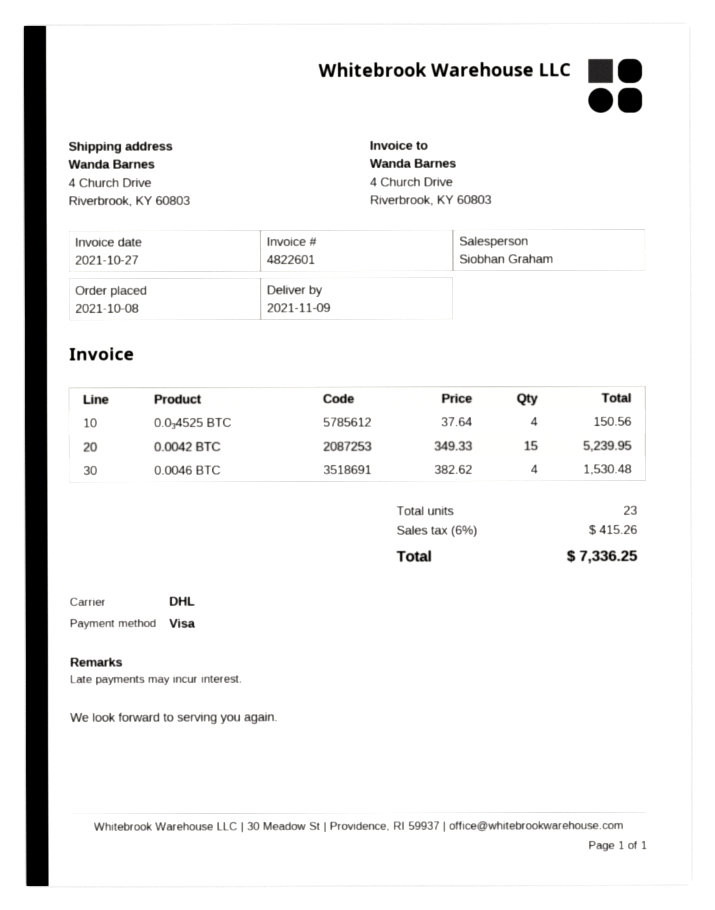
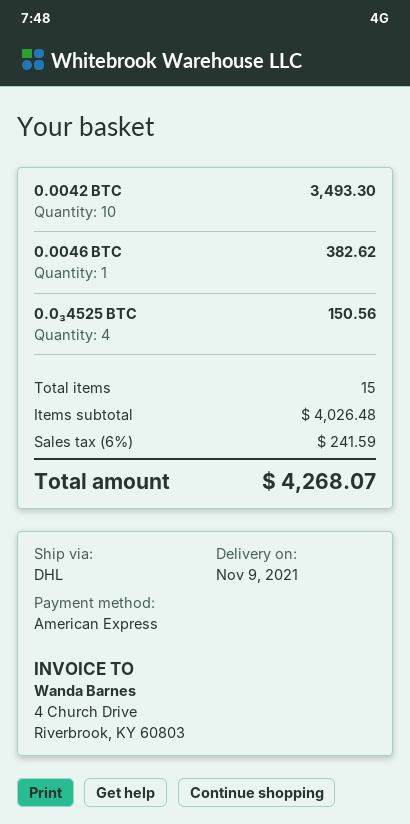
payment method: Visa -> American Express
0.0042 BTC: 15 for 5239.95 -> 10 for 3493.30
0.0046 BTC: 4 for 1530.48 -> 1 for 382.62
total quantity: 23 -> 15
tax: 6% = 415.26 -> 6% = 241.59
total: 7336.25 -> 4268.07

